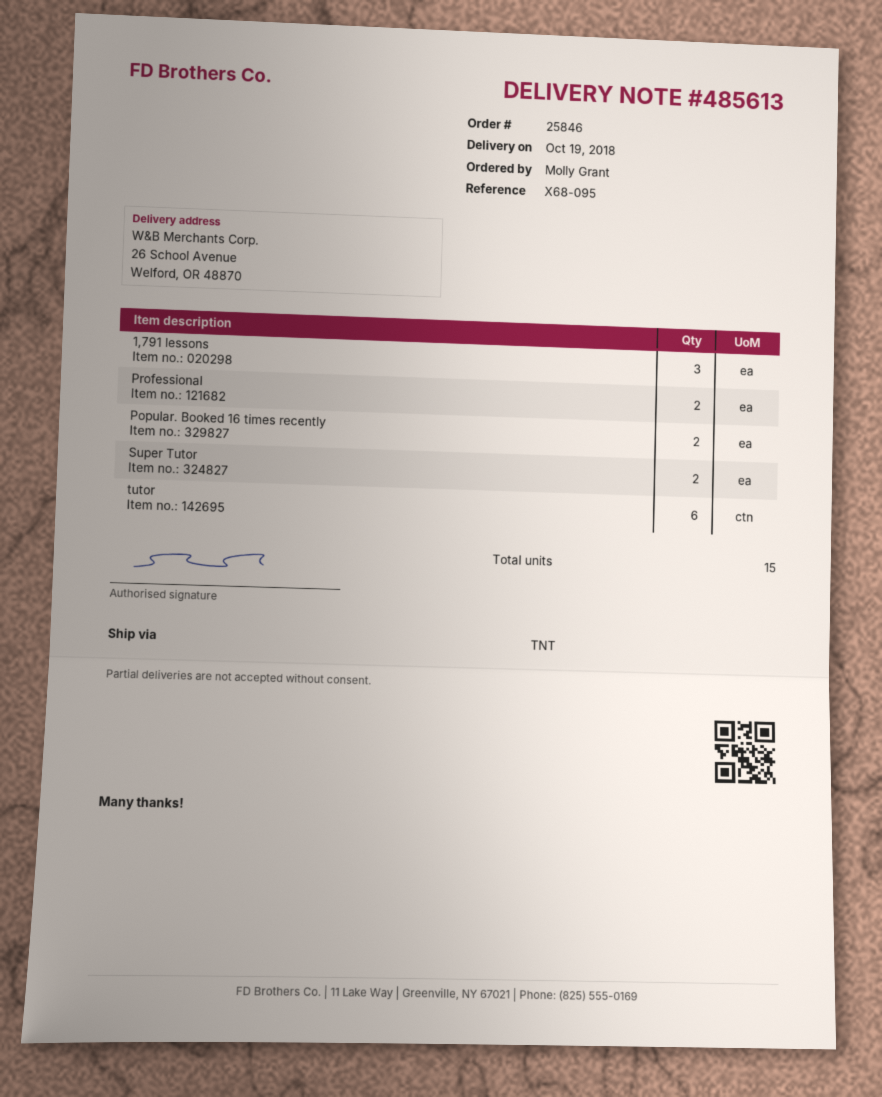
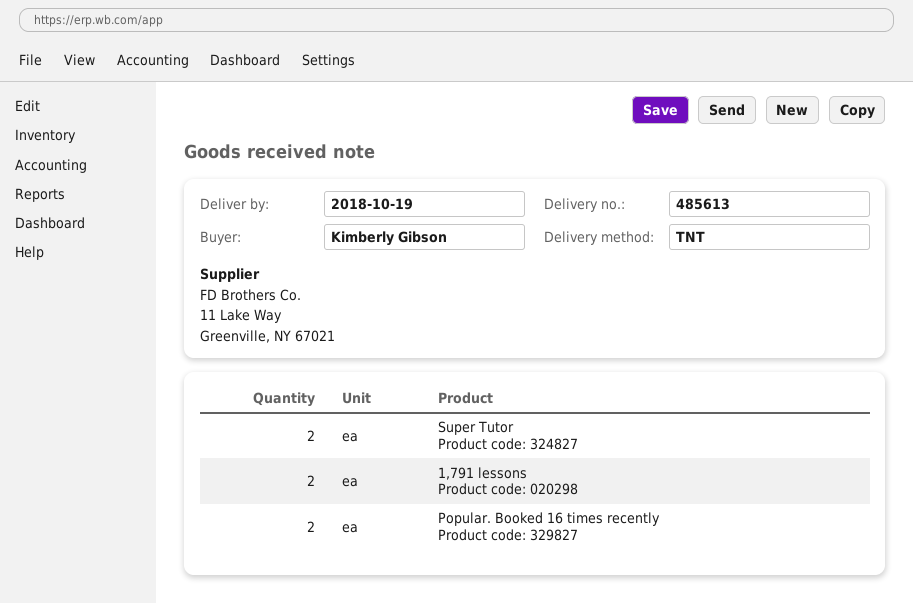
ordered by: Molly Grant -> Kimberly Gibson
1,791 lessons: 3 -> 2
Professional: 2 -> none
tutor: 6 -> none

